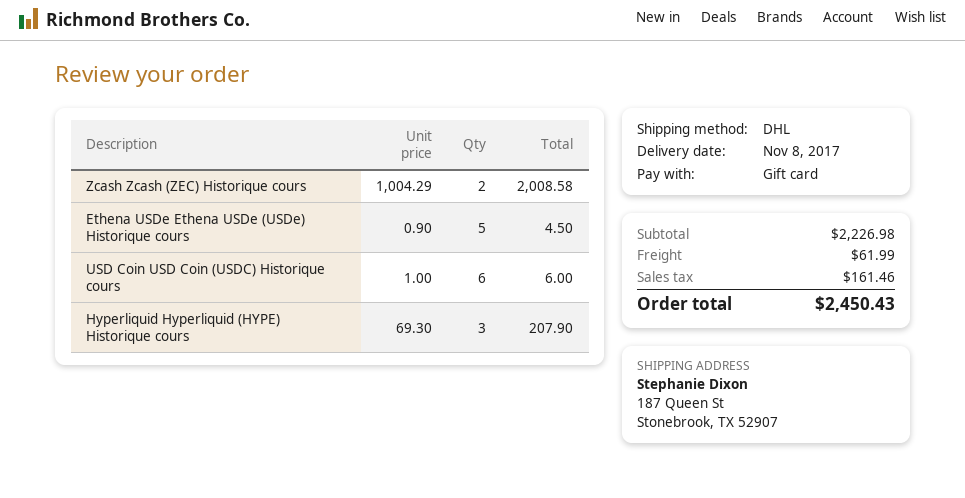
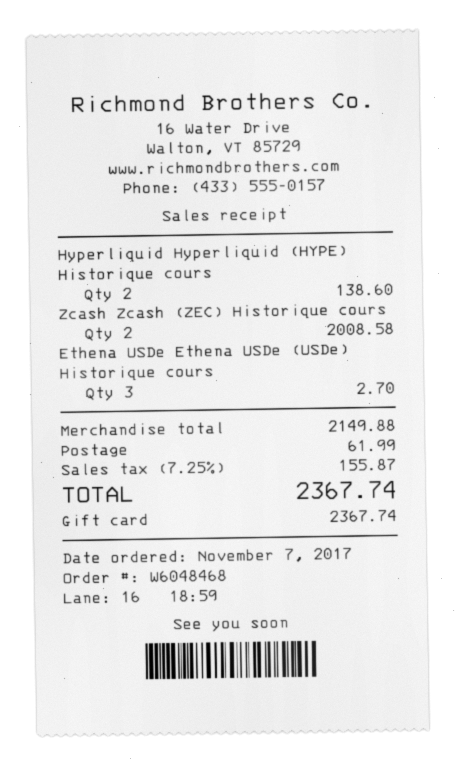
Ethena USDe Ethena USDe (USDe) Historique cours: 5 for 4.50 -> 3 for 2.70
USD Coin USD Coin (USDC) Historique cours: 6 for 6.00 -> none
Hyperliquid Hyperliquid (HYPE) Historique cours: 3 for 207.90 -> 2 for 138.60
subtotal: 2226.98 -> 2149.88
tax: 161.46 -> 155.87
total: 2450.43 -> 2367.74

